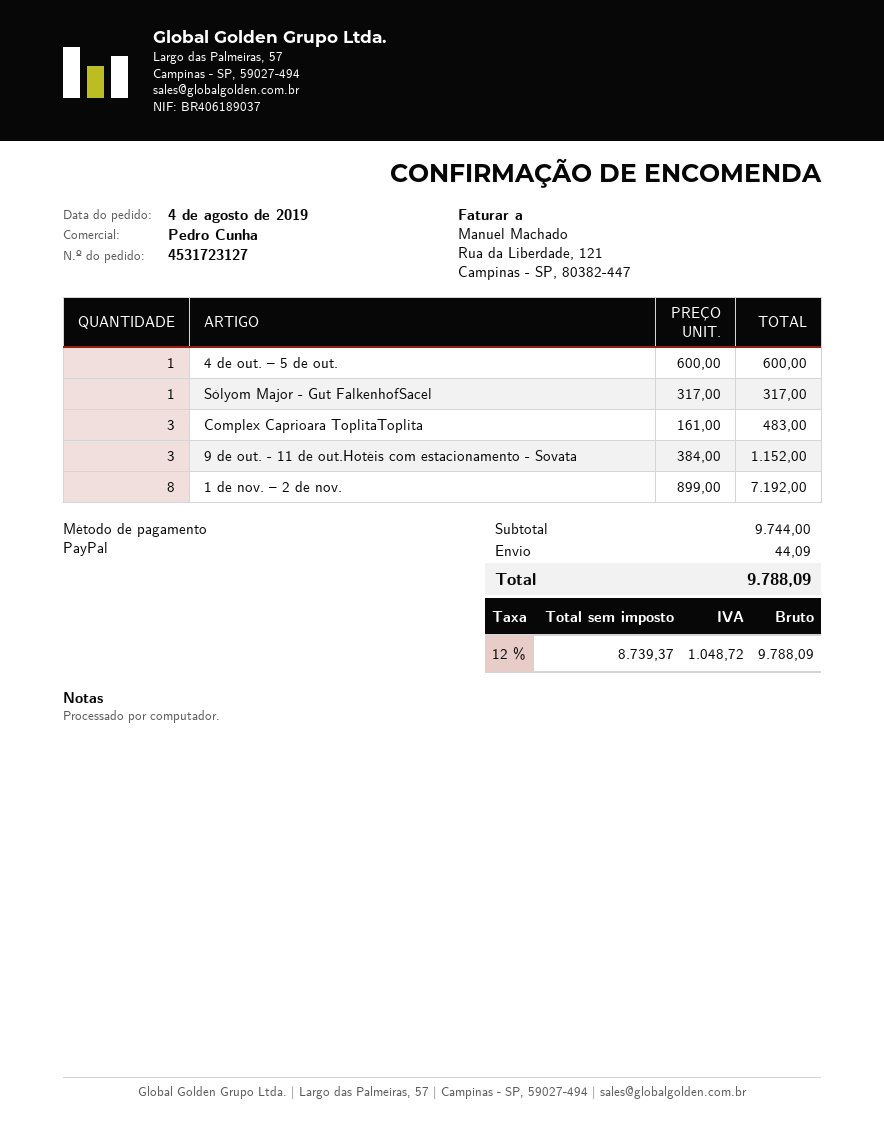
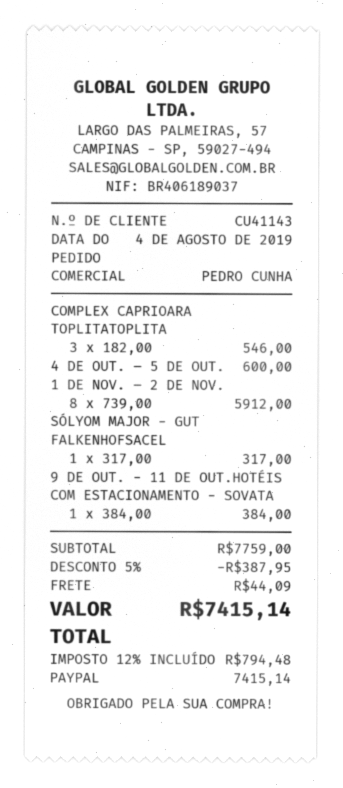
Complex Caprioara ToplitaToplita: 3 x 161.00 = 483.00 -> 3 x 182.00 = 546.00
9 de out. - 11 de out.Hotéis com estacionamento - Sovata: 3 x 384.00 = 1152.00 -> 1 x 384.00 = 384.00
1 de nov. – 2 de nov.: 8 x 899.00 = 7192.00 -> 8 x 739.00 = 5912.00
subtotal: 9744.00 -> 7759.00
discount: none -> 5% = 387.95
tax: 12% = 1048.72 -> 12% = 794.48
total: 9788.09 -> 7415.14

